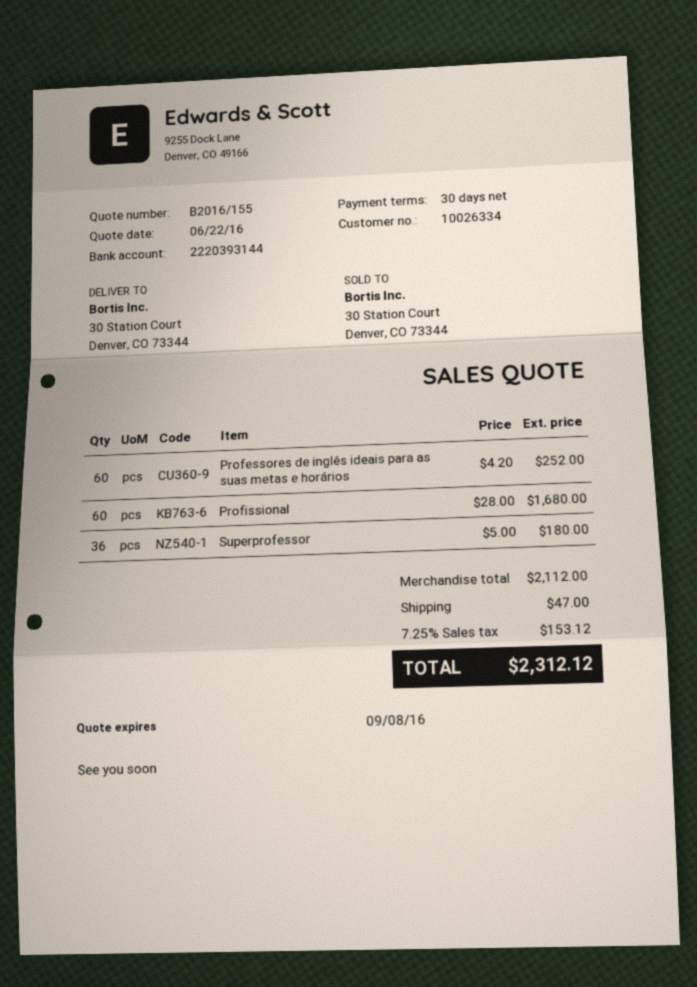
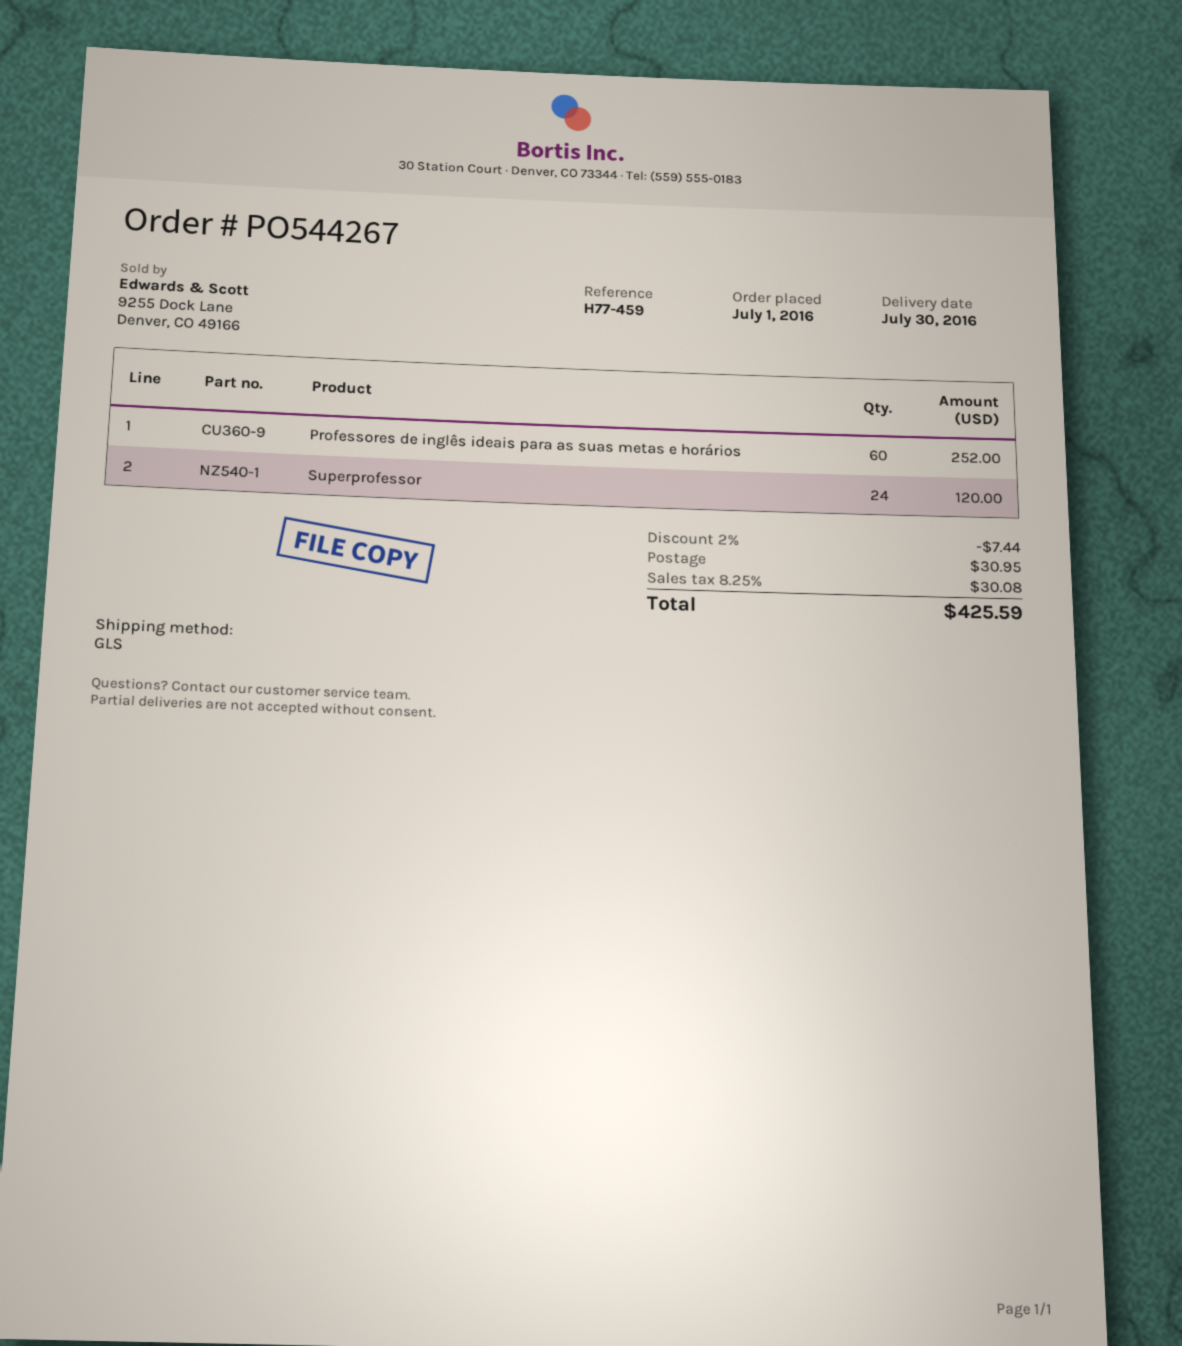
Profissional: 60 for 1680.00 -> none
Superprofessor: 36 for 180.00 -> 24 for 120.00
discount: none -> 2% = 7.44
shipping: 47.00 -> 30.95
tax: 7.25% = 153.12 -> 8.25% = 30.08
total: 2312.12 -> 425.59

